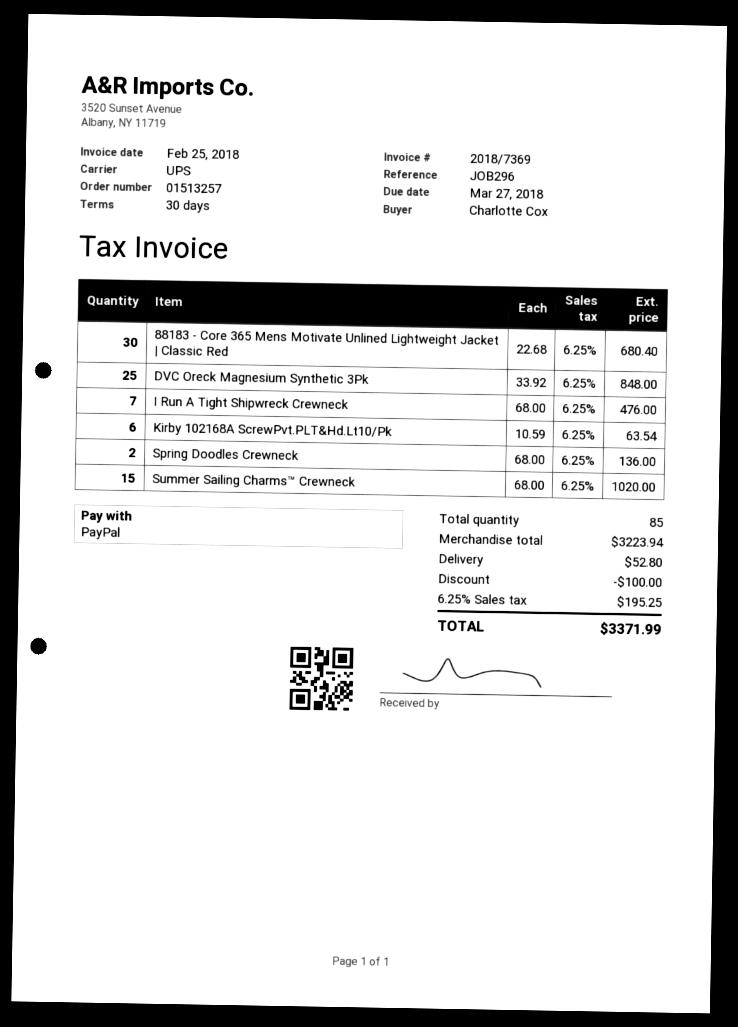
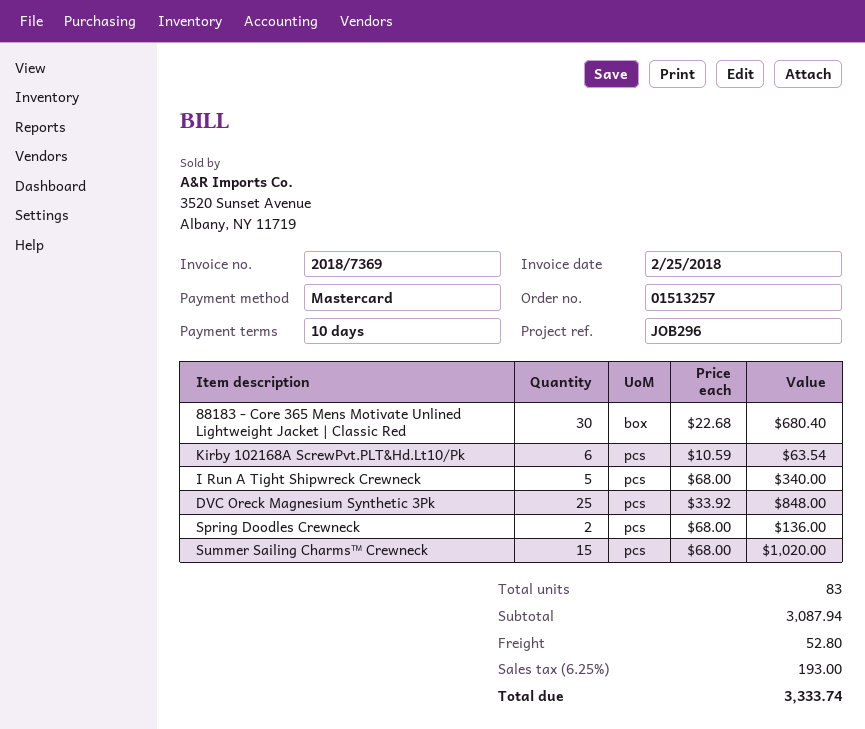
payment terms: 30 days -> 10 days
payment method: PayPal -> Mastercard
I Run A Tight Shipwreck Crewneck: 7 x 68.00 = 476.00 -> 5 x 68.00 = 340.00
total quantity: 85 -> 83
subtotal: 3223.94 -> 3087.94
discount: 100.00 -> none
tax: 6.25% = 195.25 -> 6.25% = 193.00
total: 3371.99 -> 3333.74

